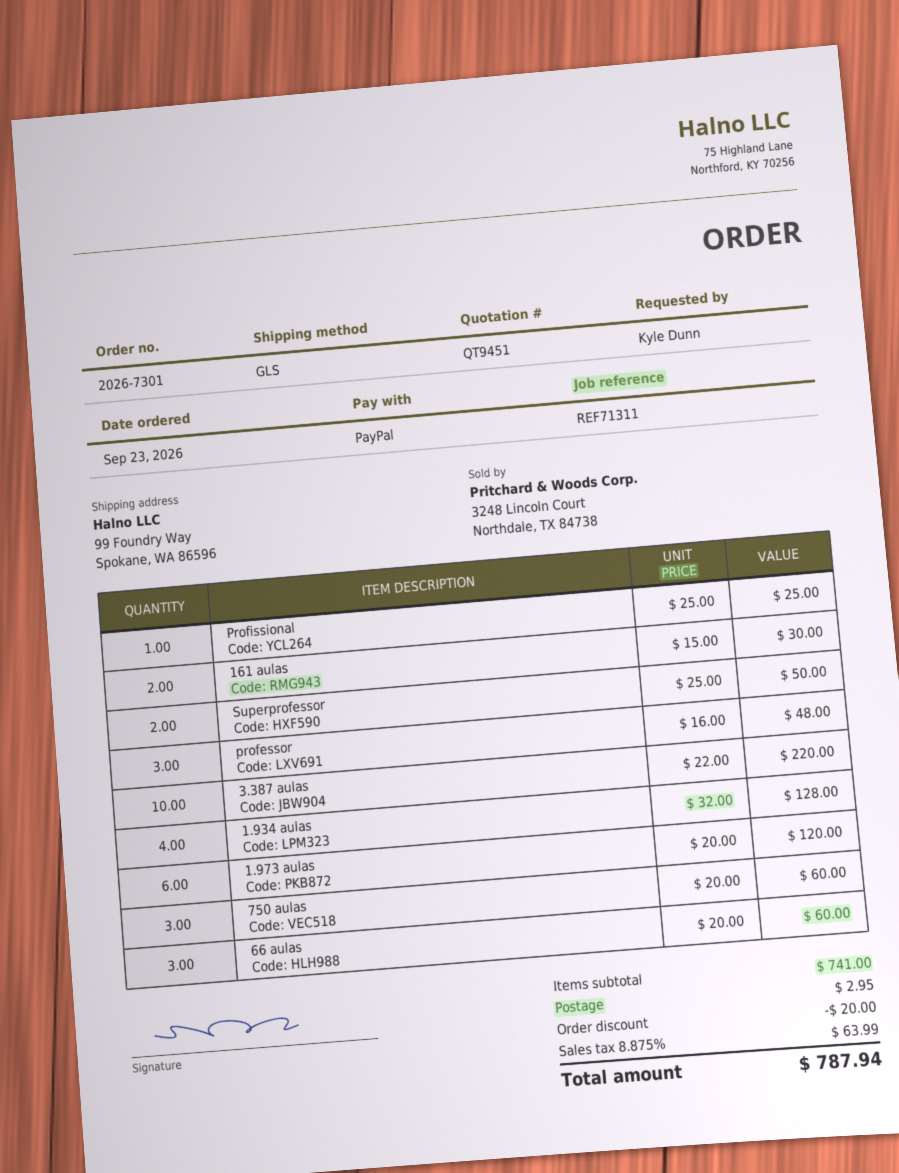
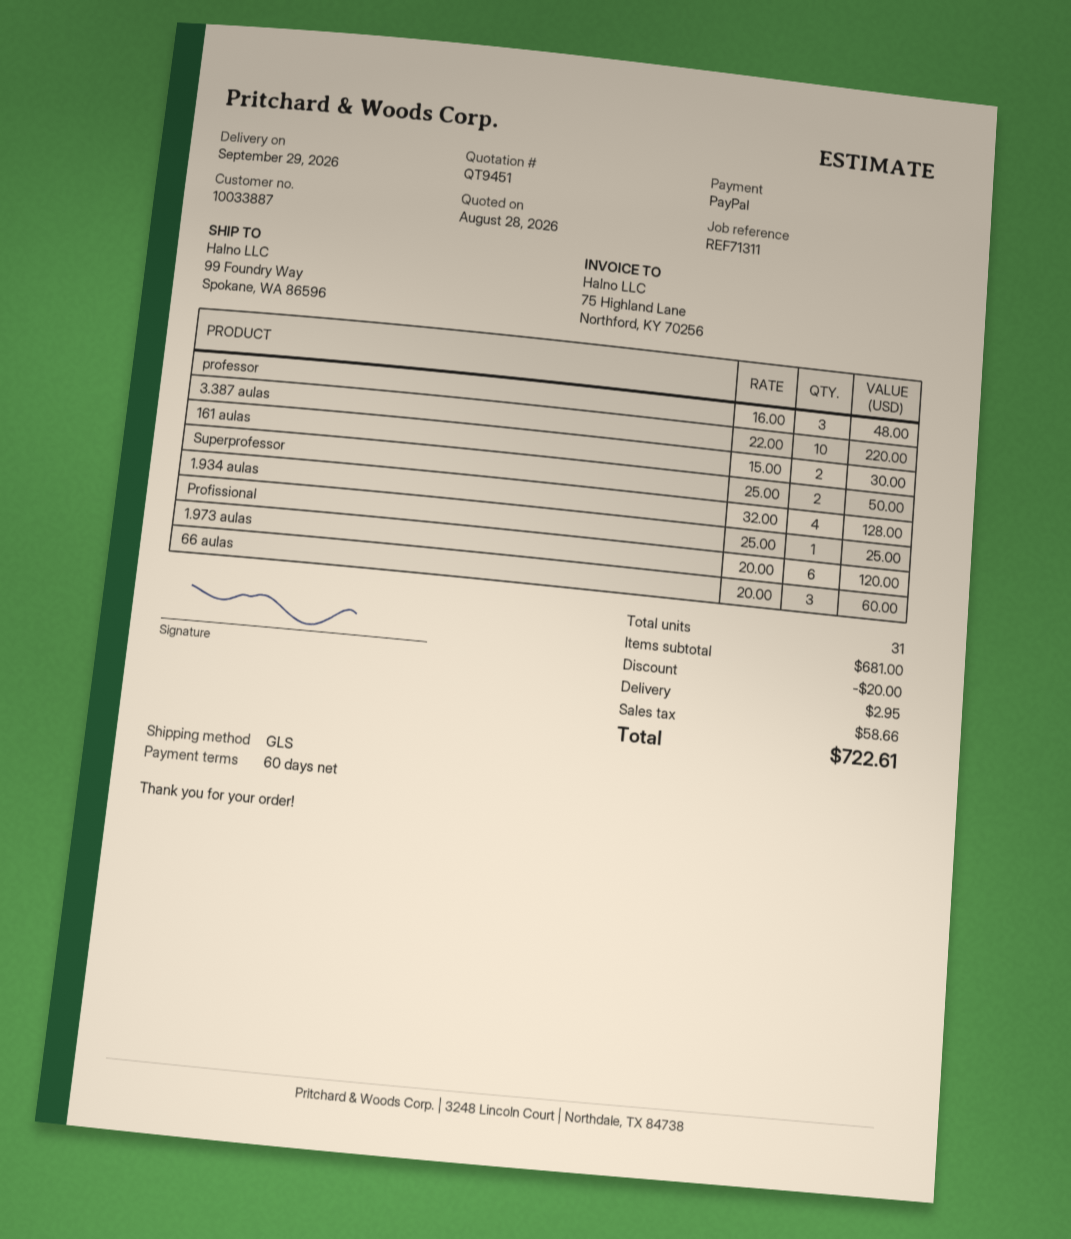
750 aulas: 3 x 20.00 = 60.00 -> none
subtotal: 741.00 -> 681.00
tax: 63.99 -> 58.66
total: 787.94 -> 722.61

